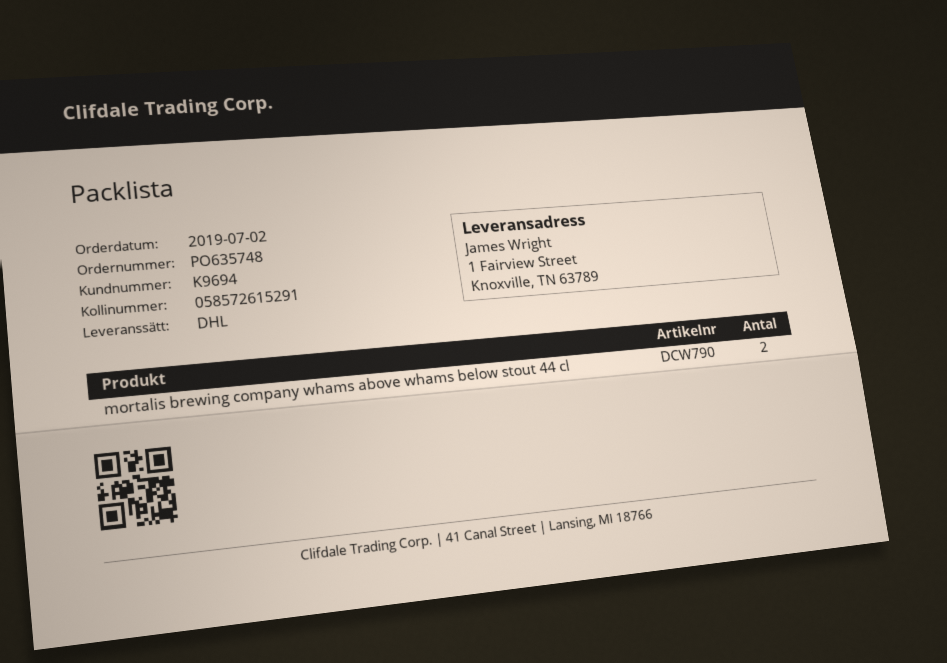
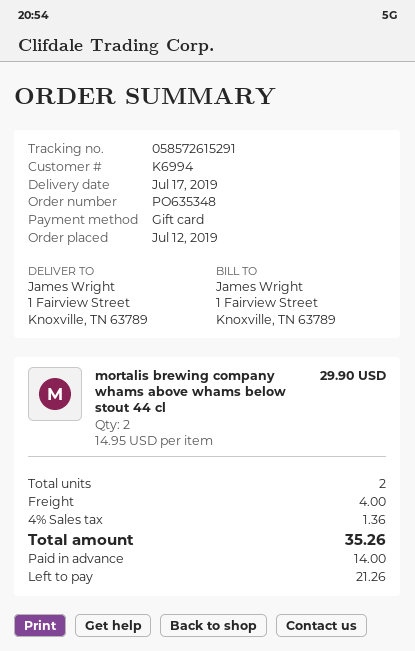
order number: PO635748 -> PO635348
order date: 2019-07-02 -> 2019-07-12
customer number: K9694 -> K6994

